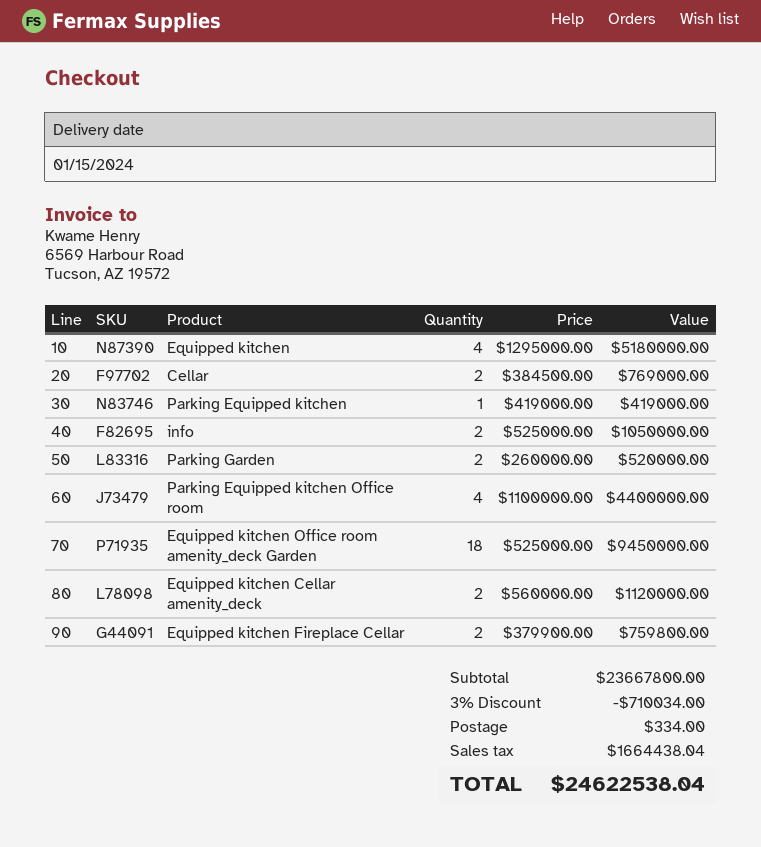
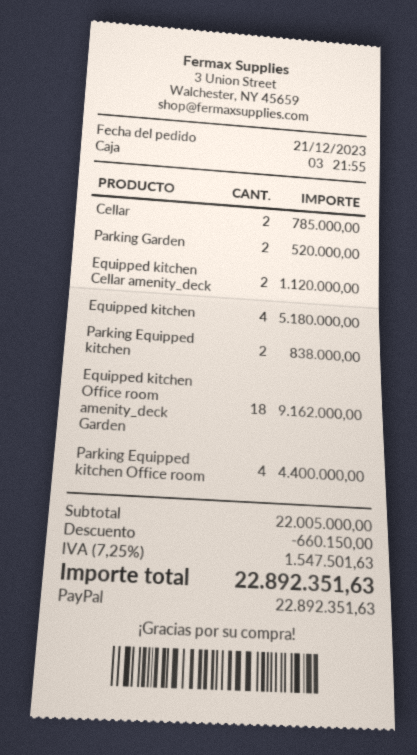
Cellar: 2 for 769000.00 -> 2 for 785000.00
Parking Equipped kitchen: 1 for 419000.00 -> 2 for 838000.00
info: 2 for 1050000.00 -> none
Equipped kitchen Office room amenity_deck Garden: 18 for 9450000.00 -> 18 for 9162000.00
Equipped kitchen Fireplace Cellar: 2 for 759800.00 -> none
subtotal: 23667800.00 -> 22005000.00
discount: 710034.00 -> 660150.00
shipping: 334.00 -> none
tax: 1664438.04 -> 1547501.63
total: 24622538.04 -> 22892351.63

